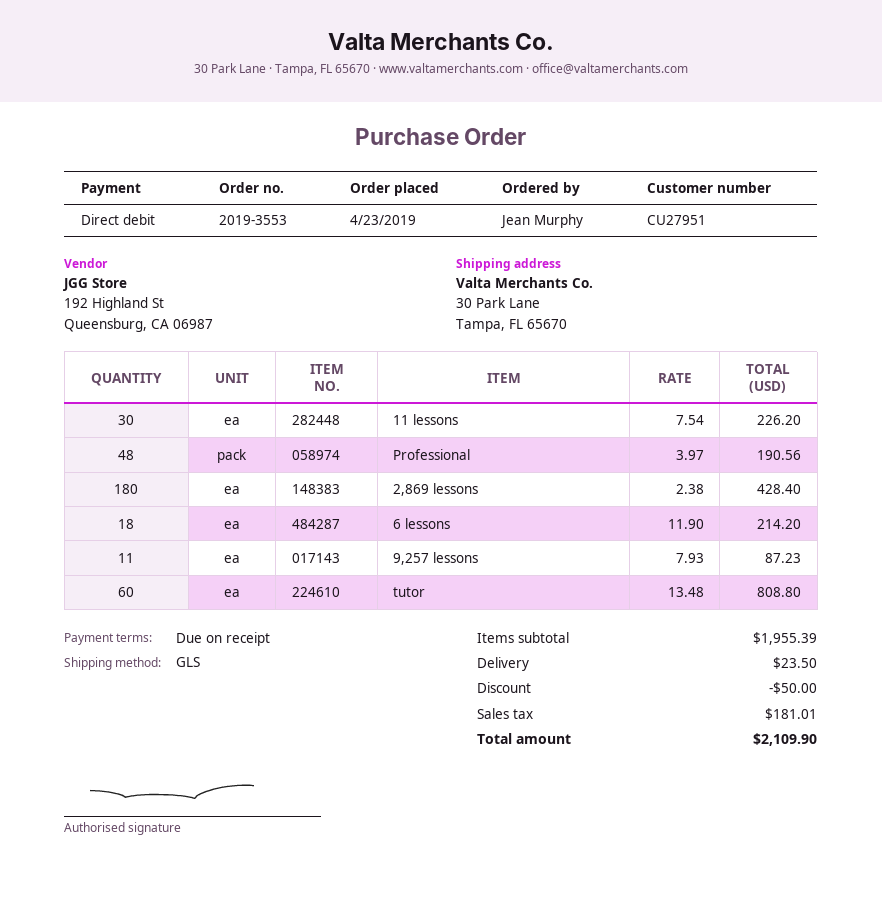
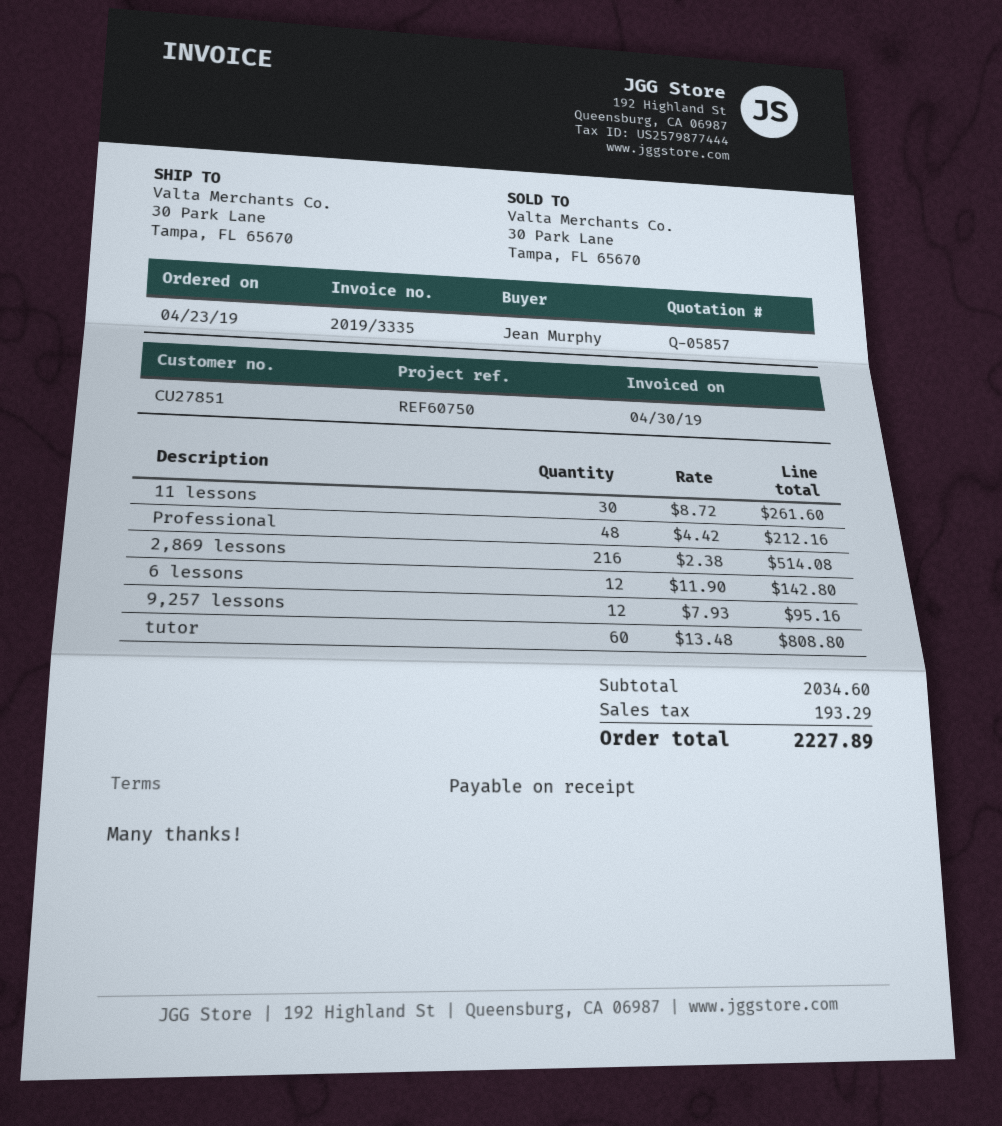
customer number: CU27951 -> CU27851
11 lessons: 30 x 7.54 = 226.20 -> 30 x 8.72 = 261.60
Professional: 48 x 3.97 = 190.56 -> 48 x 4.42 = 212.16
2,869 lessons: 180 x 2.38 = 428.40 -> 216 x 2.38 = 514.08
6 lessons: 18 x 11.90 = 214.20 -> 12 x 11.90 = 142.80
9,257 lessons: 11 x 7.93 = 87.23 -> 12 x 7.93 = 95.16
subtotal: 1955.39 -> 2034.60
discount: 50.00 -> none
shipping: 23.50 -> none
tax: 181.01 -> 193.29
total: 2109.90 -> 2227.89

